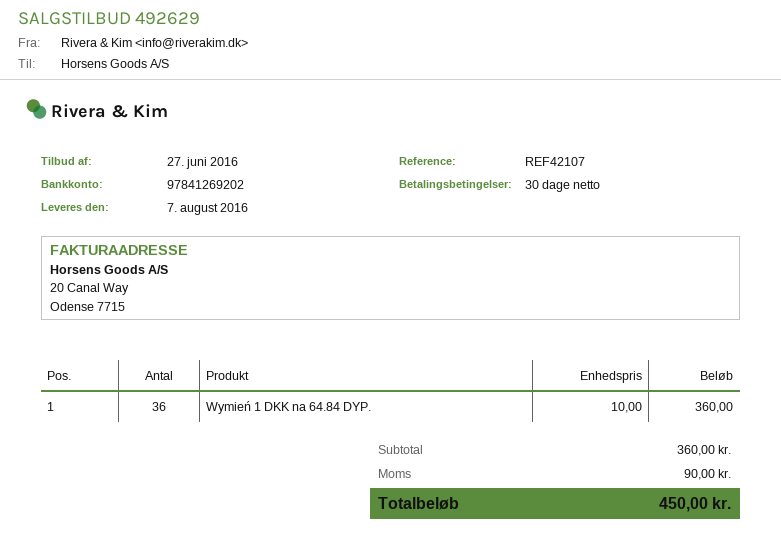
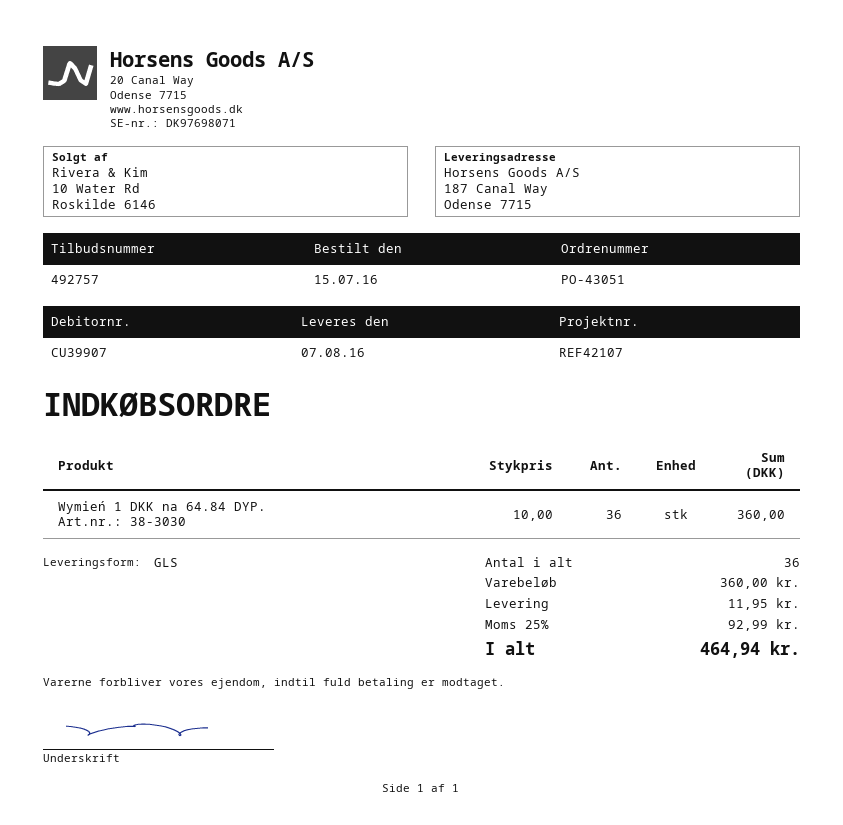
quote number: 492629 -> 492757
shipping: none -> 11.95
tax: 90.00 -> 92.99
total: 450.00 -> 464.94

